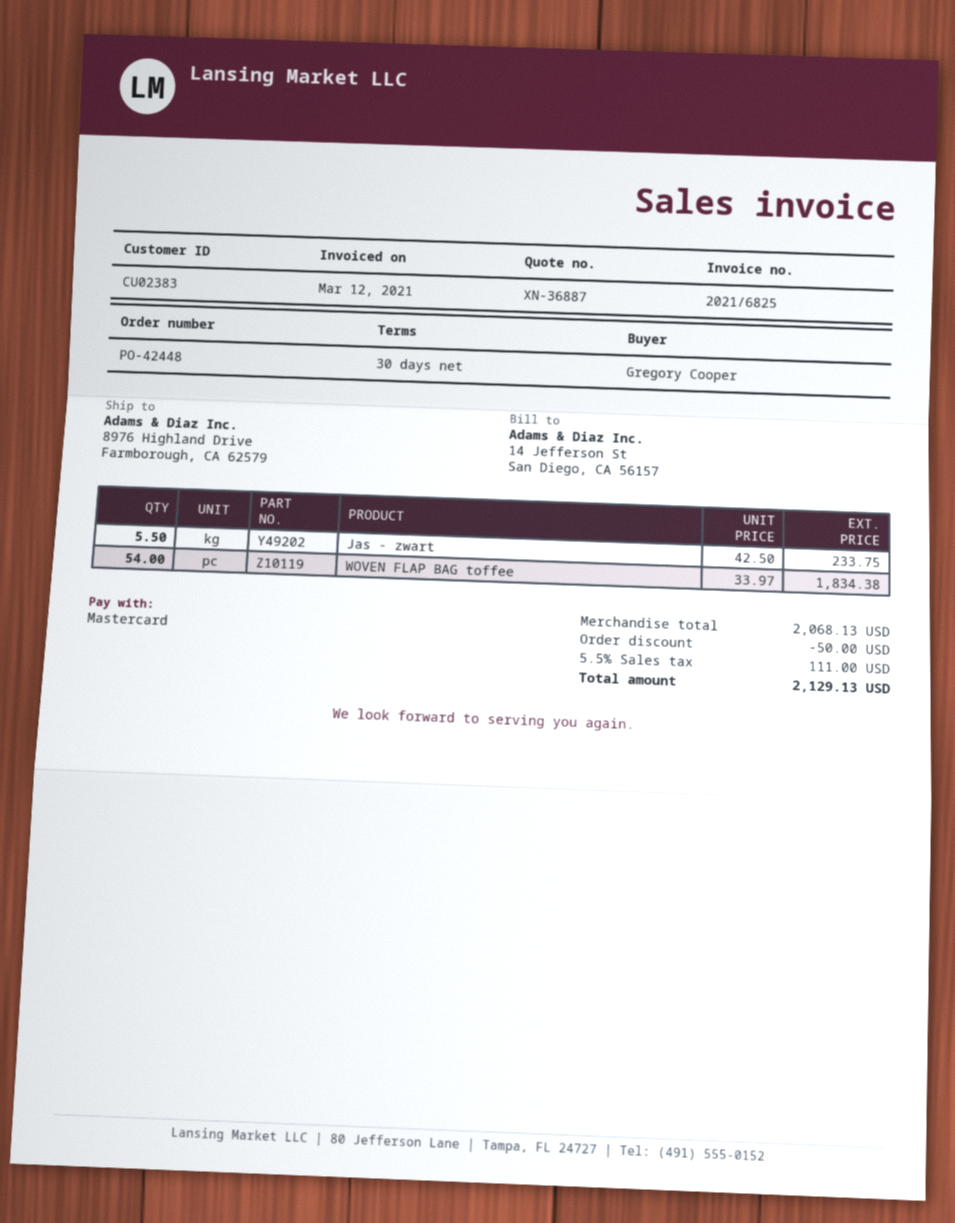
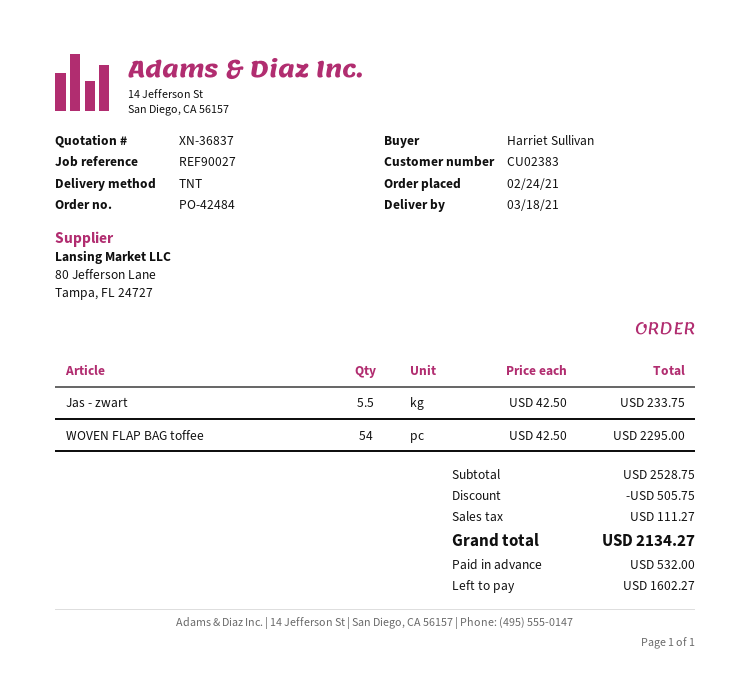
quote number: XN-36887 -> XN-36837
order number: PO-42448 -> PO-42484
ordered by: Gregory Cooper -> Harriet Sullivan
WOVEN FLAP BAG toffee: 54 x 33.97 = 1834.38 -> 54 x 42.50 = 2295.00
subtotal: 2068.13 -> 2528.75
discount: 50.00 -> 505.75
tax: 111.00 -> 111.27
total: 2129.13 -> 2134.27

